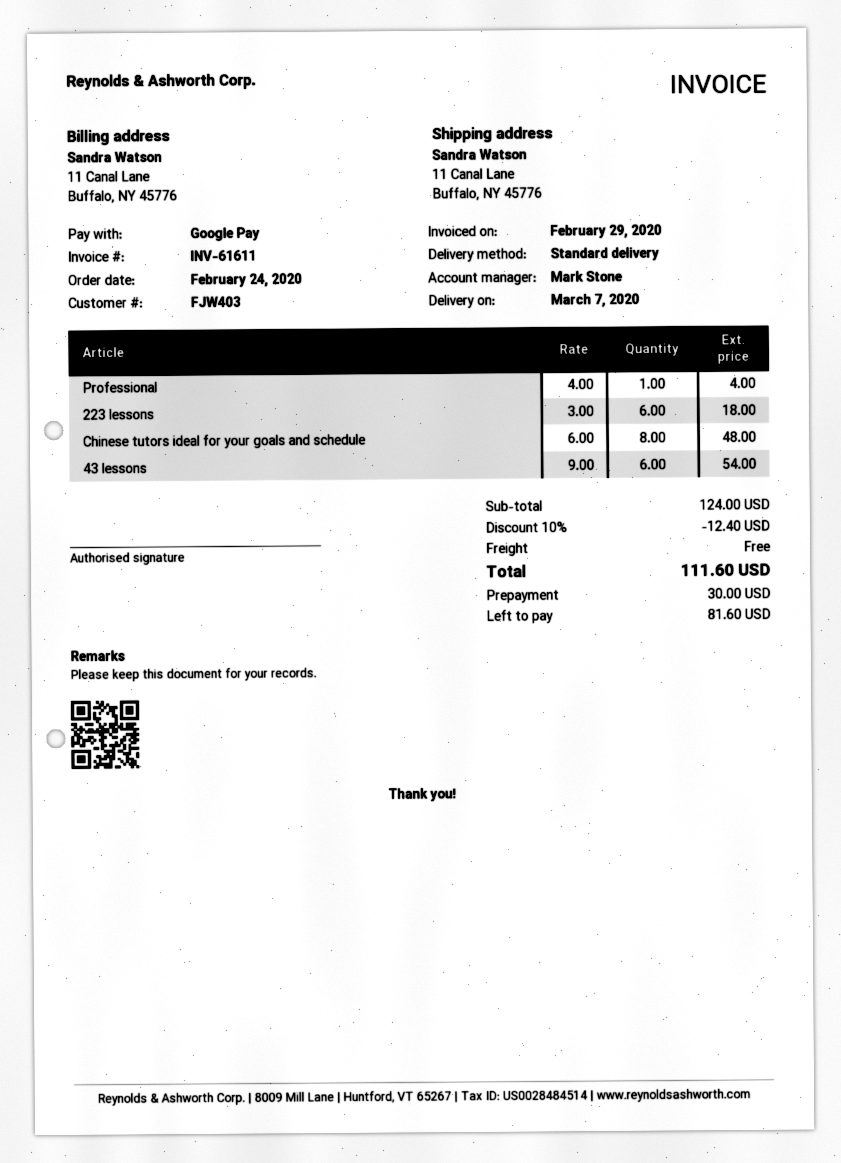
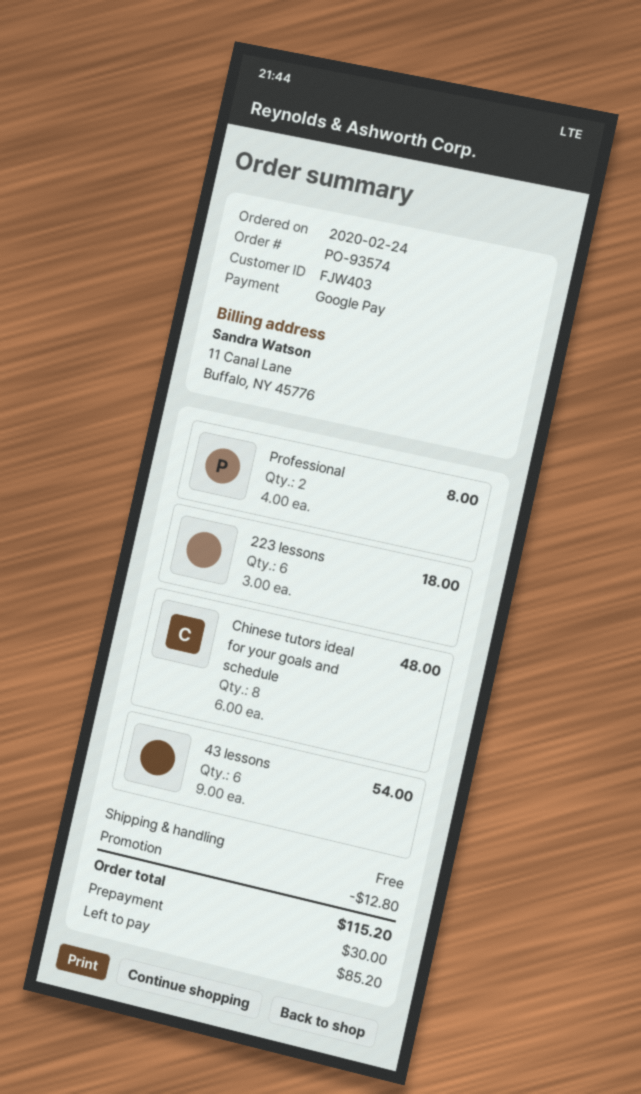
Professional: 1 x 4.00 = 4.00 -> 2 x 4.00 = 8.00
discount: 12.40 -> 12.80
total: 111.60 -> 115.20
balance: 81.60 -> 85.20

